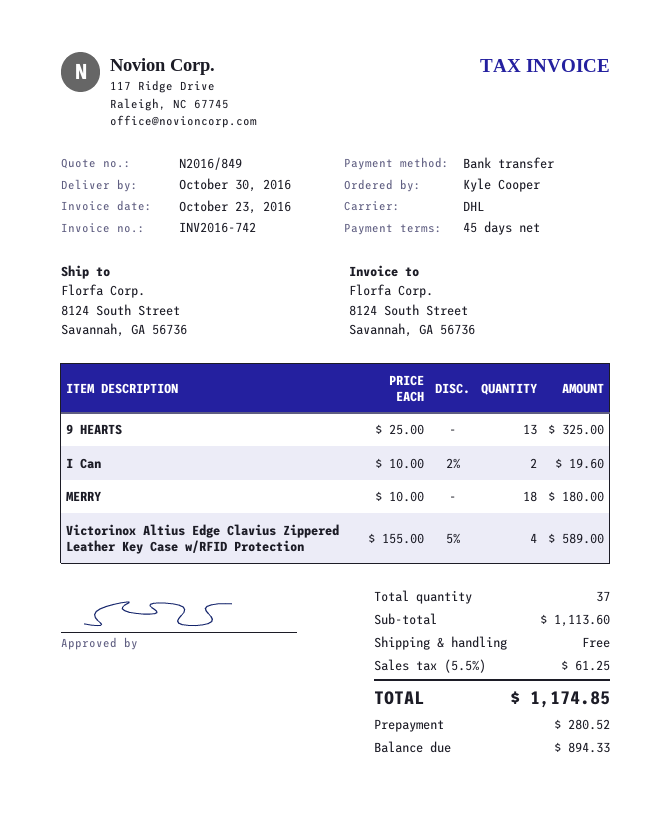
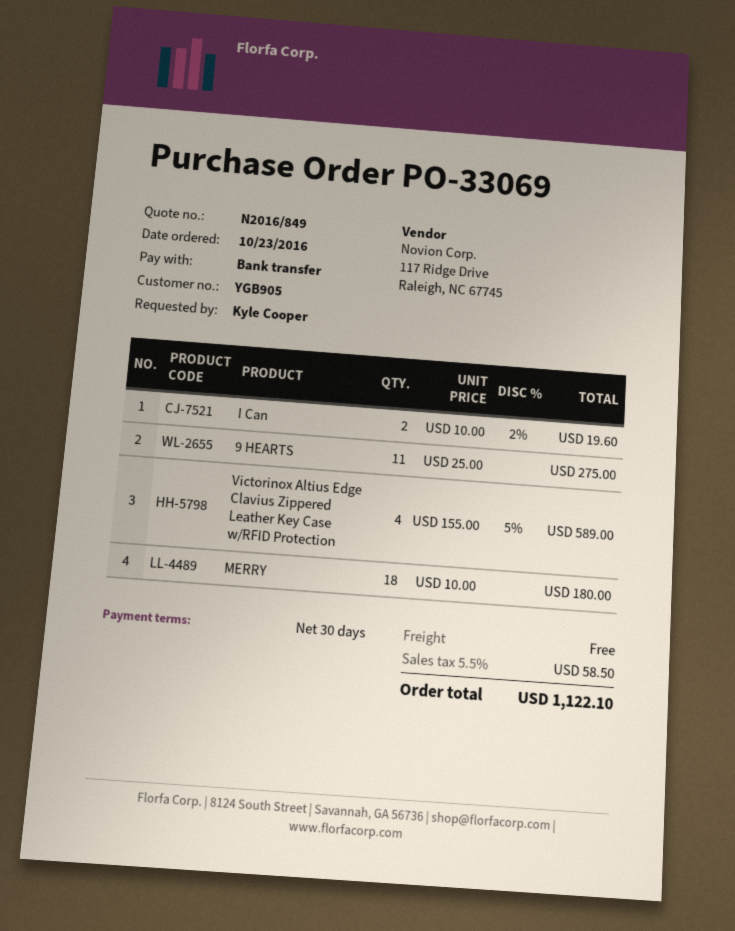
payment terms: 45 days -> 30 days
9 HEARTS: 13 x 25.00 = 325.00 -> 11 x 25.00 = 275.00
tax: 5.5% = 61.25 -> 5.5% = 58.50
total: 1174.85 -> 1122.10

